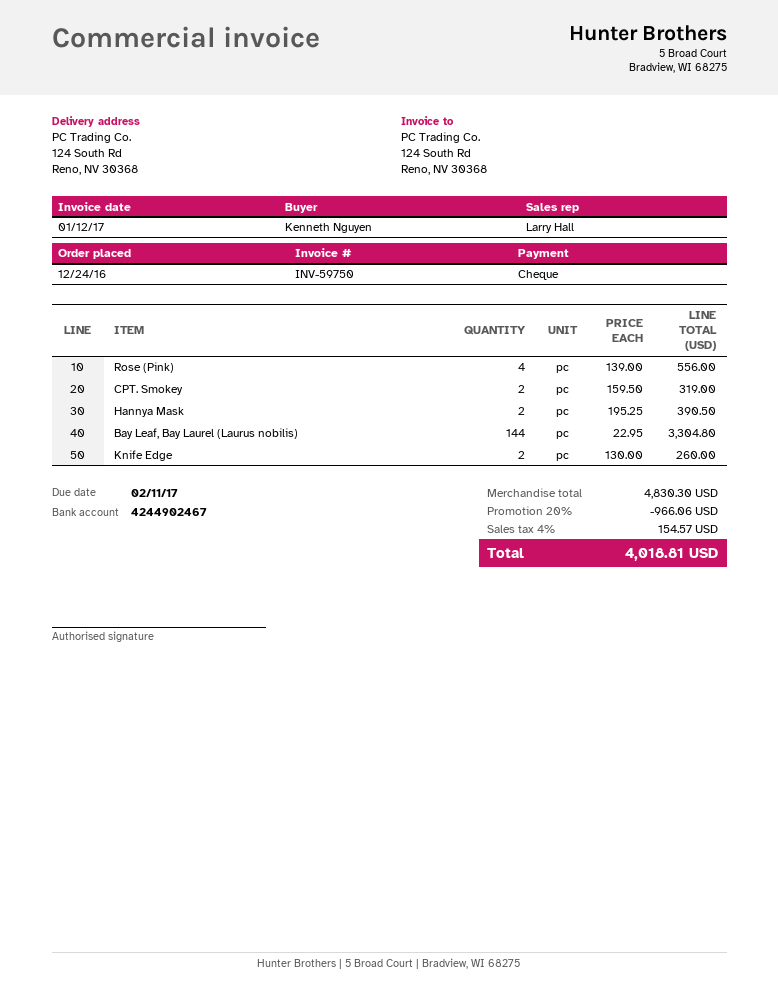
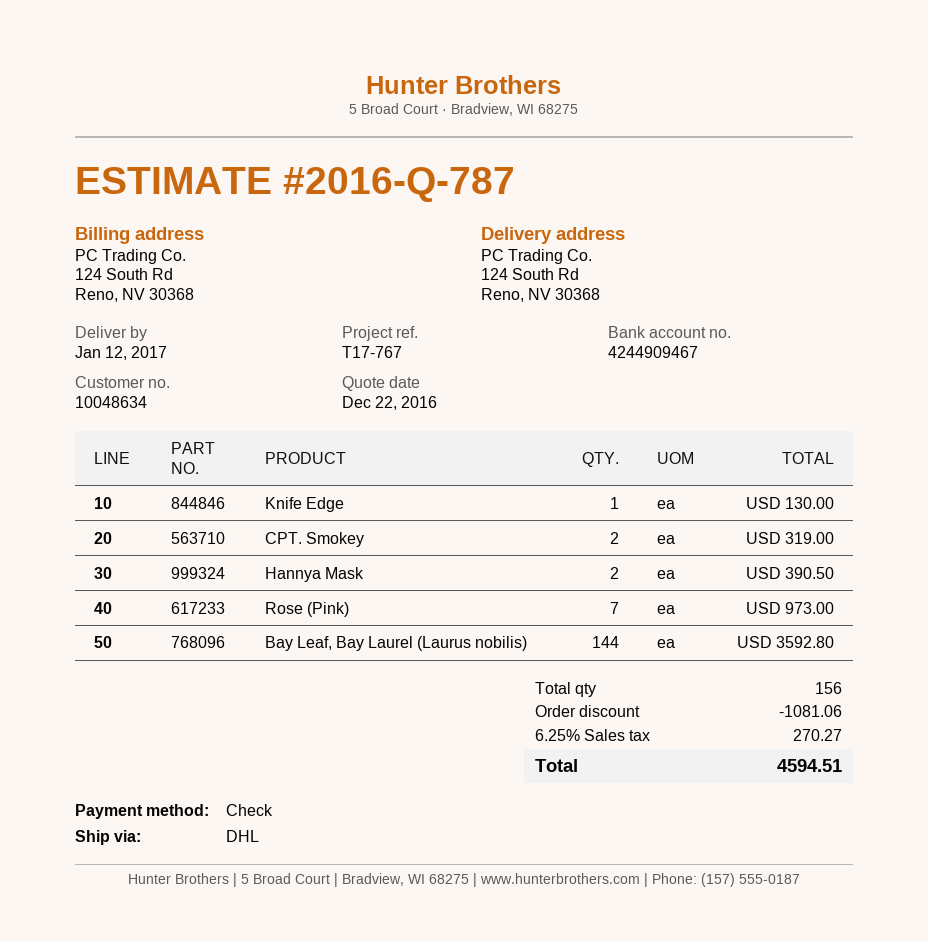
bank account: 4244902467 -> 4244909467
Rose (Pink): 4 for 556.00 -> 7 for 973.00
Bay Leaf, Bay Laurel (Laurus nobilis): 144 for 3304.80 -> 144 for 3592.80
Knife Edge: 2 for 260.00 -> 1 for 130.00
discount: 966.06 -> 1081.06
tax: 4% = 154.57 -> 6.25% = 270.27
total: 4018.81 -> 4594.51

